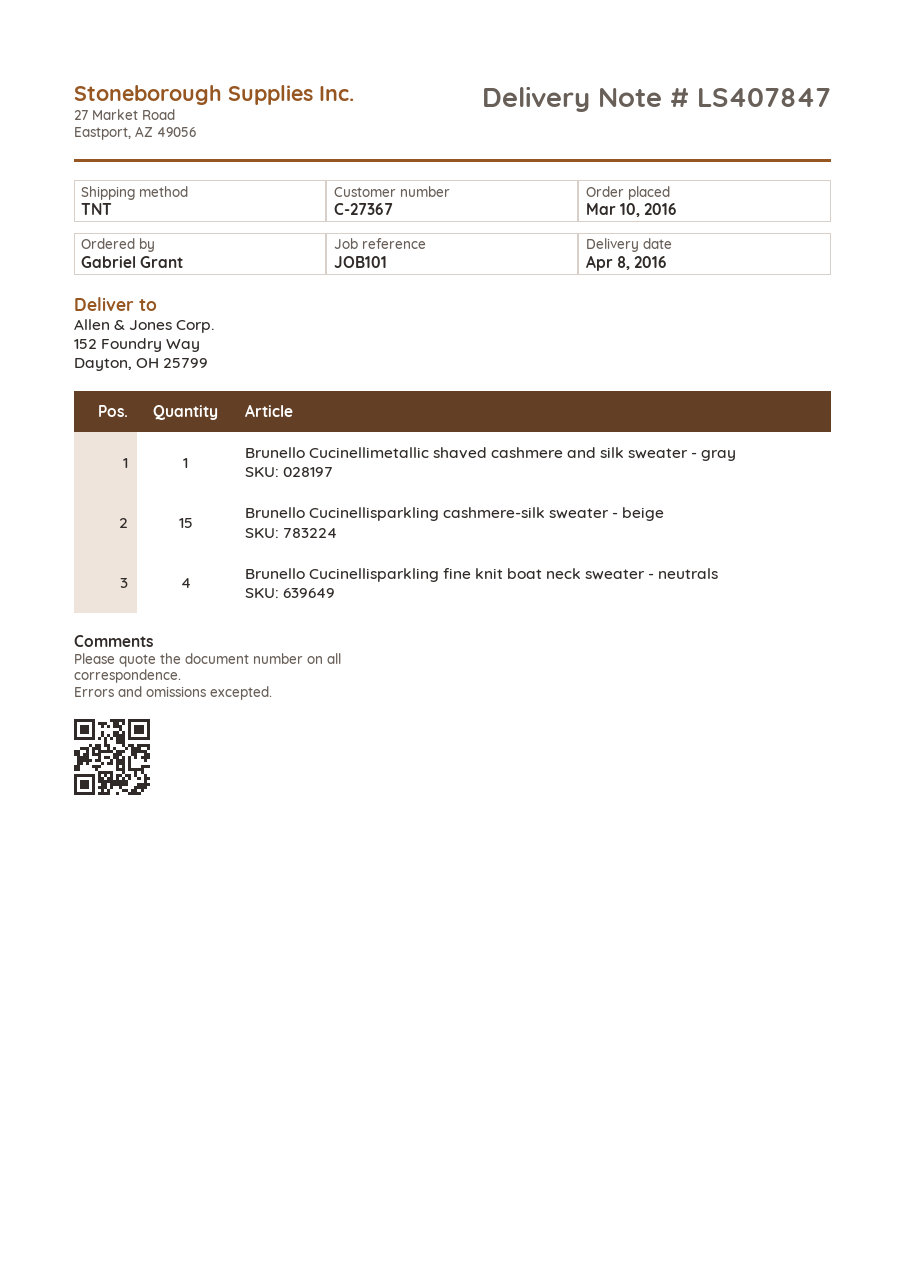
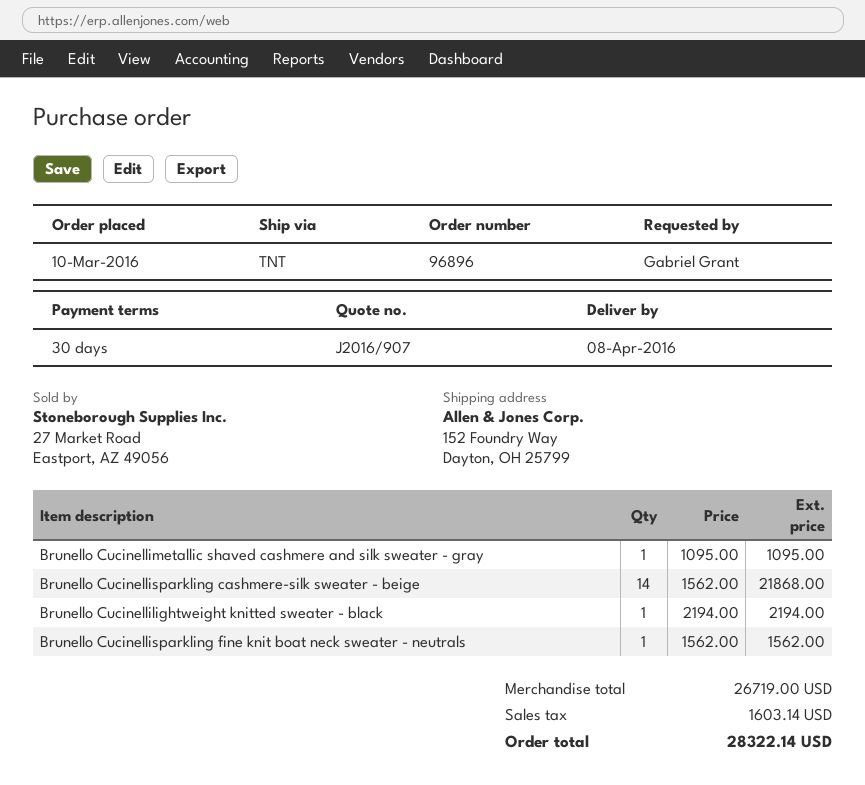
Brunello Cucinellisparkling cashmere-silk sweater - beige: 15 -> 14
Brunello Cucinellisparkling fine knit boat neck sweater - neutrals: 4 -> 1
Brunello Cucinellilightweight knitted sweater - black: none -> 1

